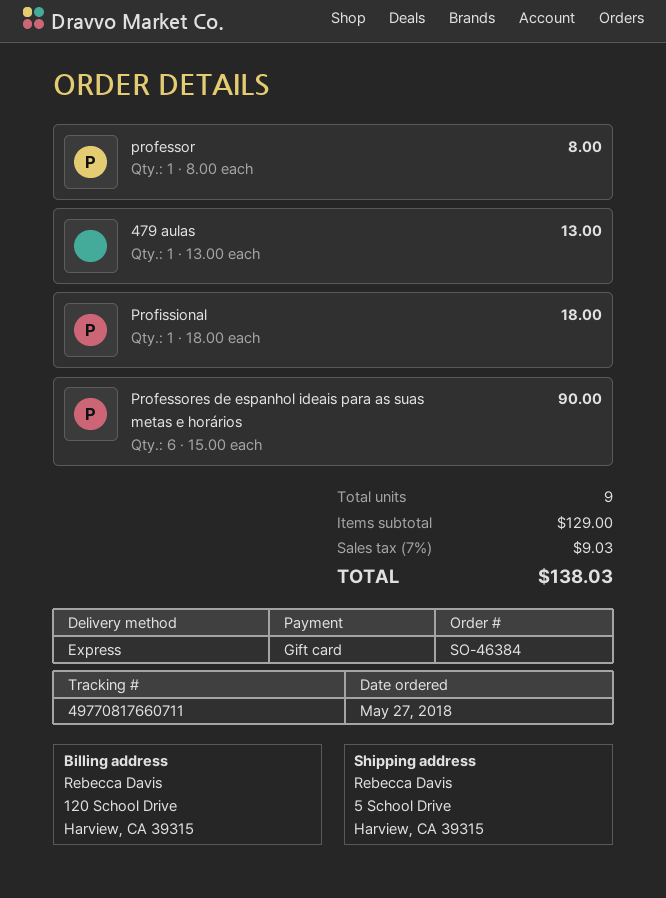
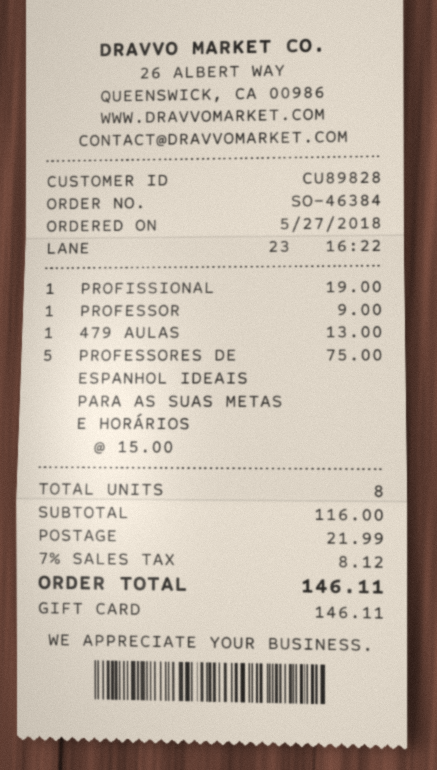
professor: 1 x 8.00 = 8.00 -> 1 x 9.00 = 9.00
Profissional: 1 x 18.00 = 18.00 -> 1 x 19.00 = 19.00
Professores de espanhol ideais para as suas metas e horários: 6 x 15.00 = 90.00 -> 5 x 15.00 = 75.00
total quantity: 9 -> 8
subtotal: 129.00 -> 116.00
shipping: none -> 21.99
tax: 7% = 9.03 -> 7% = 8.12
total: 138.03 -> 146.11

